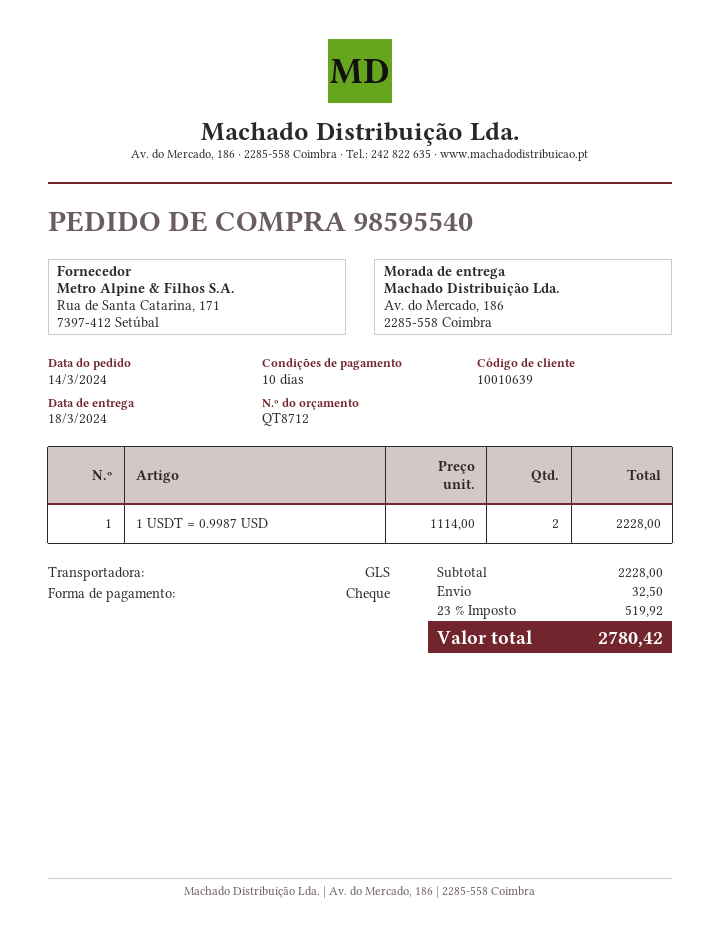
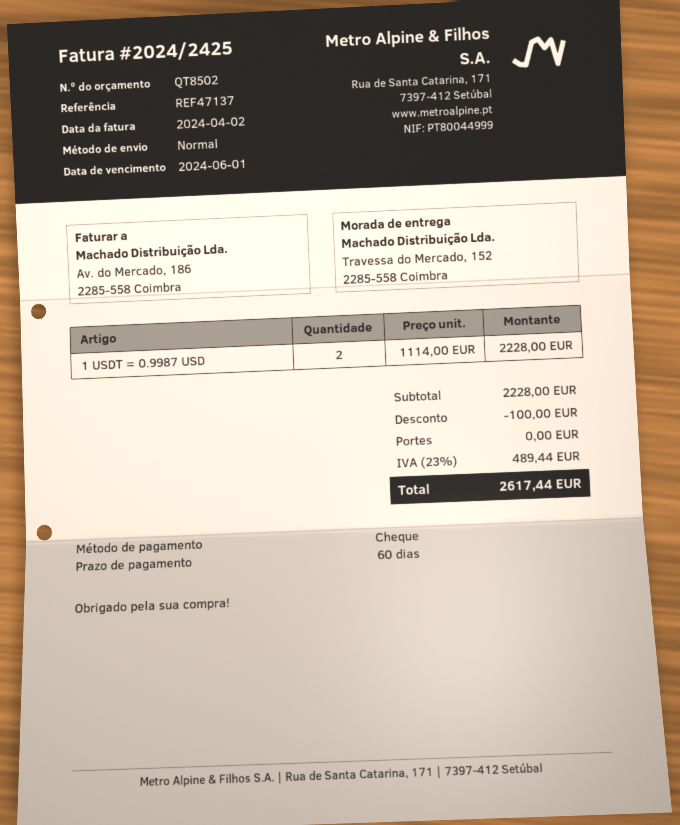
quote number: QT8712 -> QT8502
payment terms: 10 days -> 60 days
shipping method: GLS -> standard
ship to: Av. do Mercado, 186, 2285-558 Coimbra -> Travessa do Mercado, 152, 2285-558 Coimbra
discount: none -> 100.00
shipping: 32.50 -> 0.00
tax: 23% = 519.92 -> 23% = 489.44
total: 2780.42 -> 2617.44

